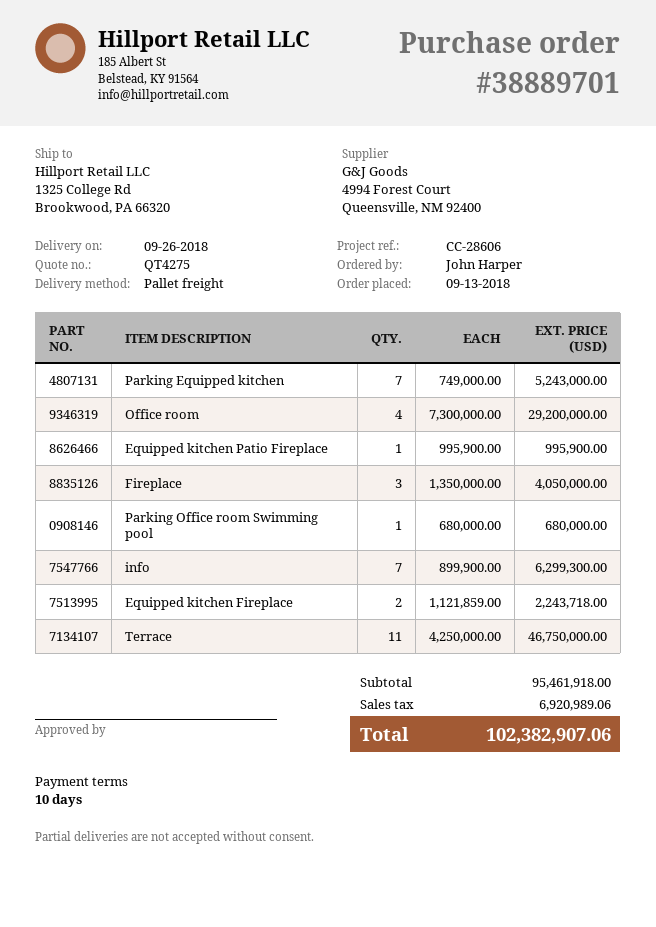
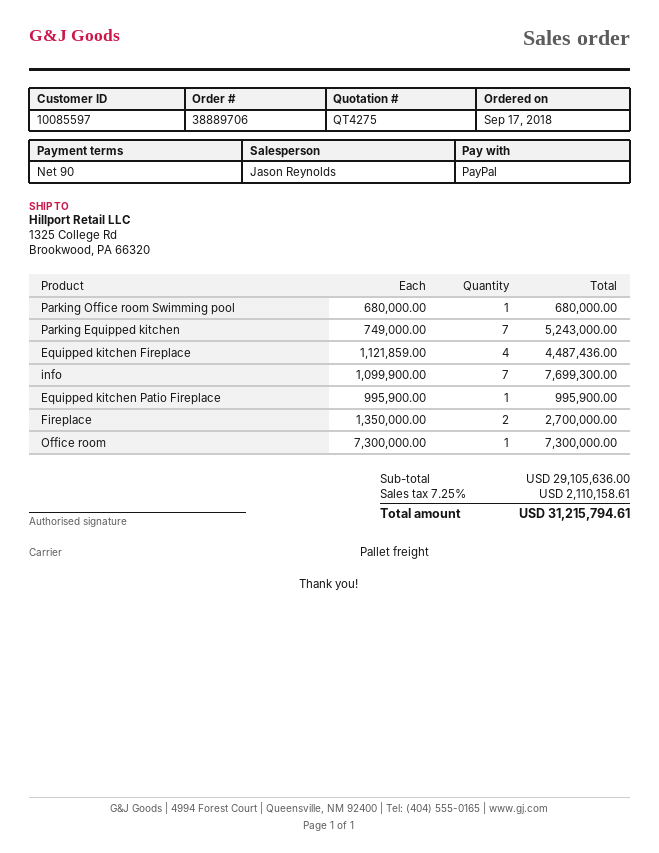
order number: 38889701 -> 38889706
order date: 2018-09-13 -> 2018-09-17
payment terms: 10 days -> 90 days
Office room: 4 x 7300000.00 = 29200000.00 -> 1 x 7300000.00 = 7300000.00
Fireplace: 3 x 1350000.00 = 4050000.00 -> 2 x 1350000.00 = 2700000.00
info: 7 x 899900.00 = 6299300.00 -> 7 x 1099900.00 = 7699300.00
Equipped kitchen Fireplace: 2 x 1121859.00 = 2243718.00 -> 4 x 1121859.00 = 4487436.00
Terrace: 11 x 4250000.00 = 46750000.00 -> none
subtotal: 95461918.00 -> 29105636.00
tax: 6920989.06 -> 2110158.61
total: 102382907.06 -> 31215794.61

